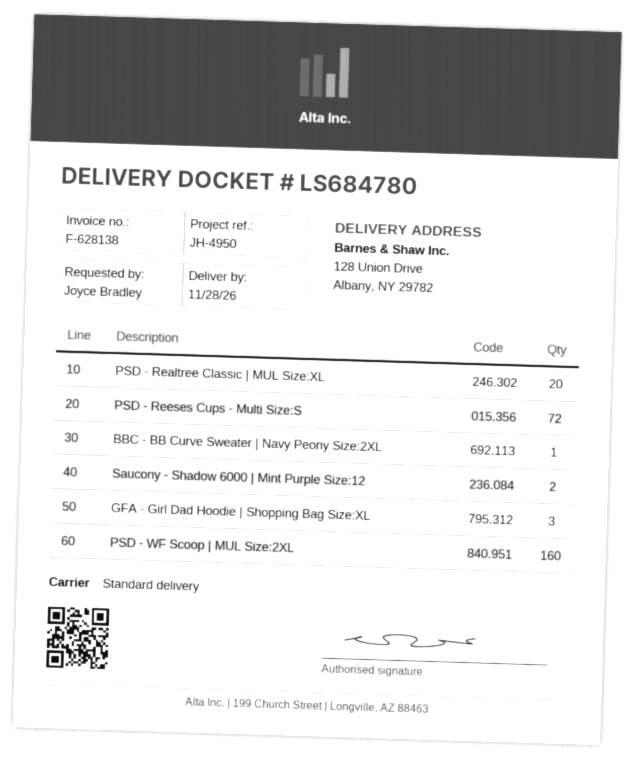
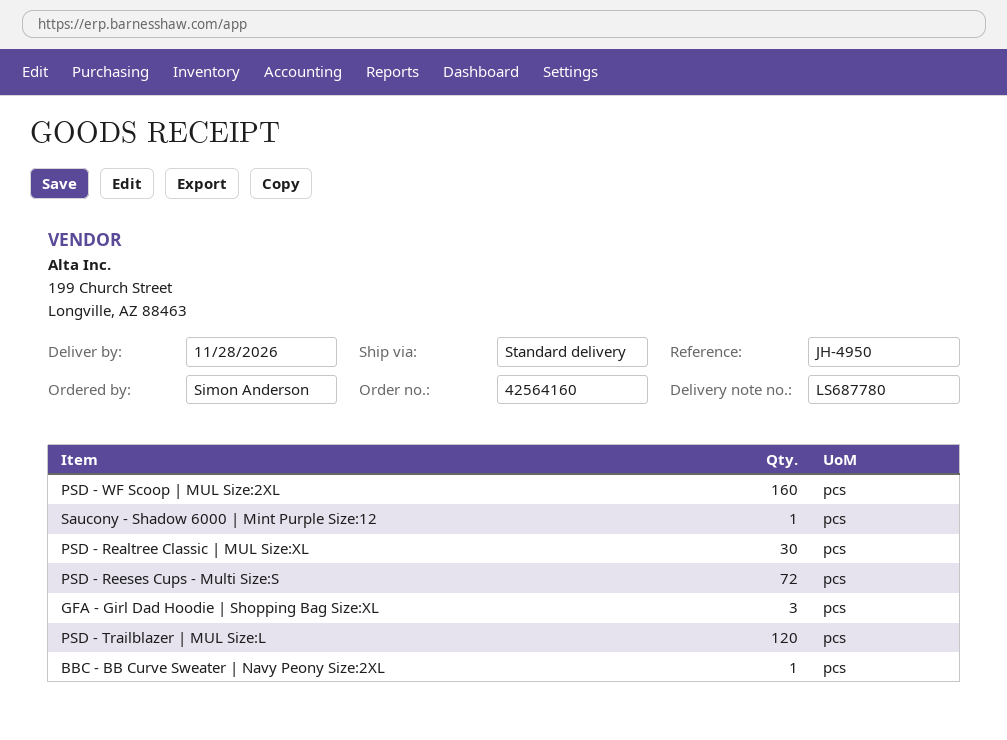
delivery note number: LS684780 -> LS687780
ordered by: Joyce Bradley -> Simon Anderson
PSD - Realtree Classic | MUL Size:XL: 20 -> 30
Saucony - Shadow 6000 | Mint Purple Size:12: 2 -> 1
PSD - Trailblazer | MUL Size:L: none -> 120

